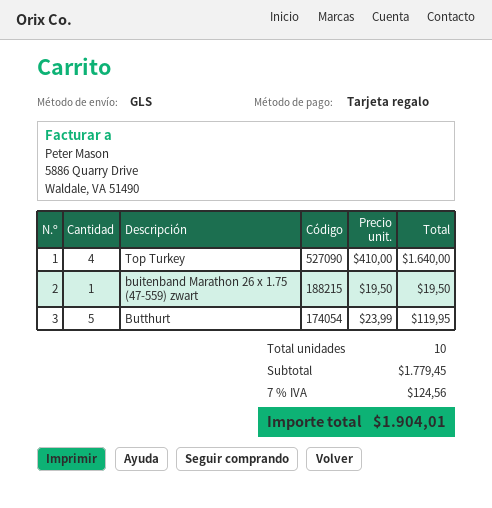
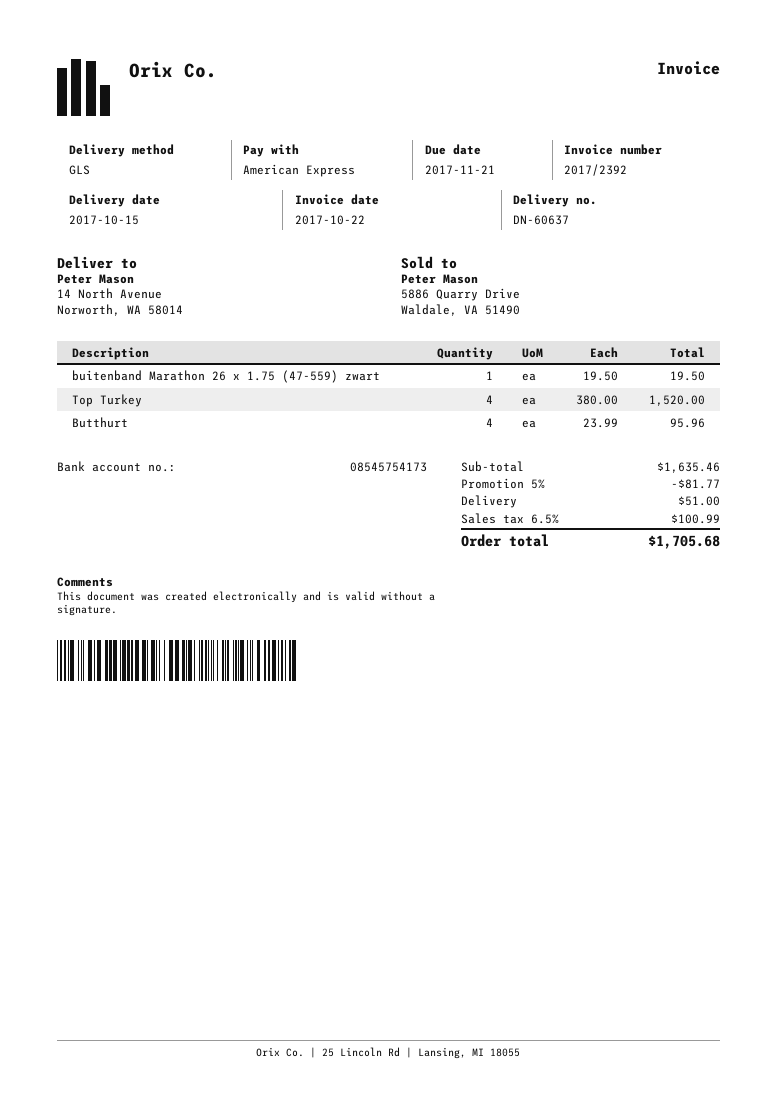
payment method: gift card -> American Express
Top Turkey: 4 x 410.00 = 1640.00 -> 4 x 380.00 = 1520.00
Butthurt: 5 x 23.99 = 119.95 -> 4 x 23.99 = 95.96
subtotal: 1779.45 -> 1635.46
discount: none -> 5% = 81.77
shipping: none -> 51.00
tax: 7% = 124.56 -> 6.5% = 100.99
total: 1904.01 -> 1705.68

